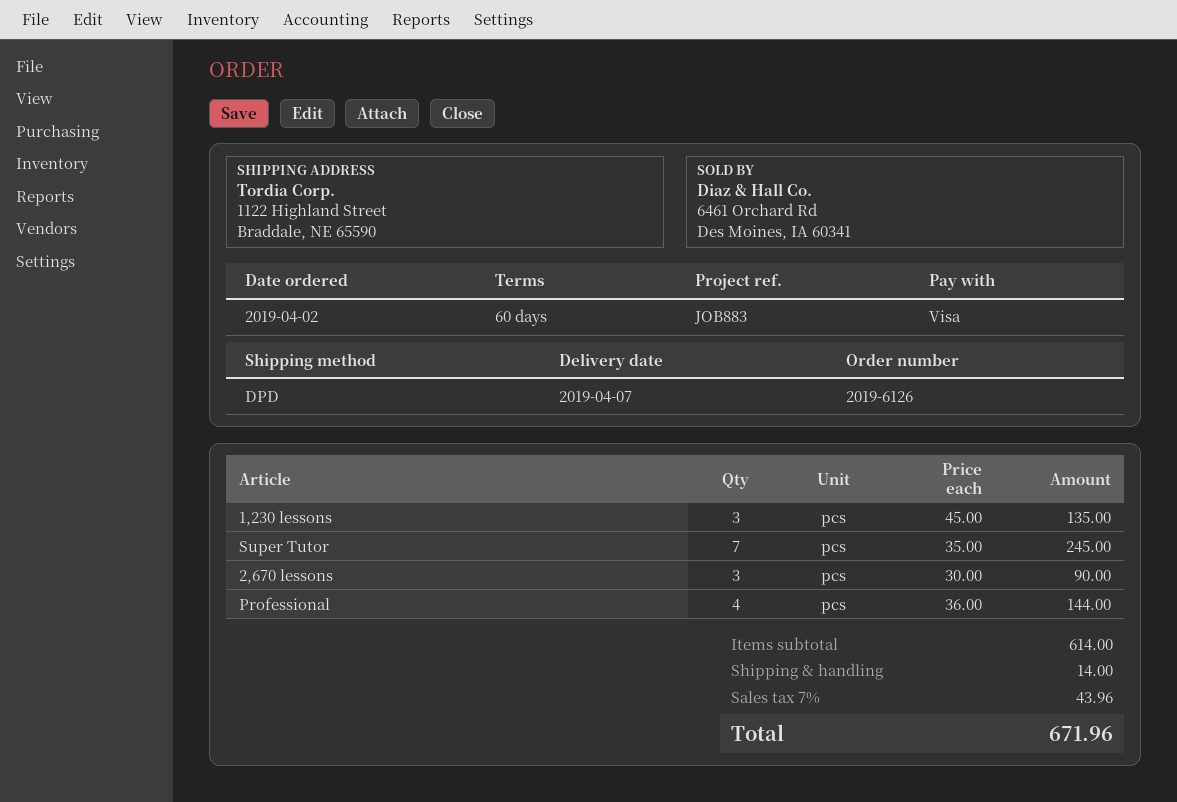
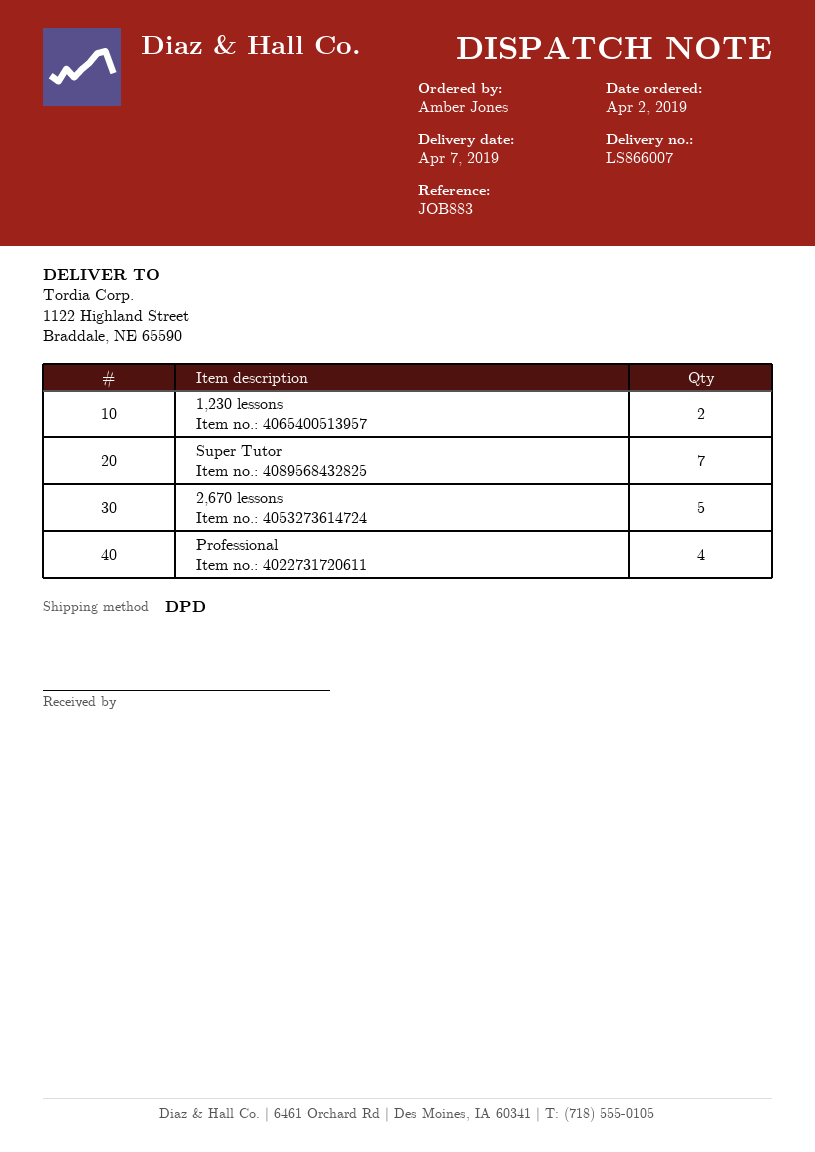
1,230 lessons: 3 -> 2
2,670 lessons: 3 -> 5

